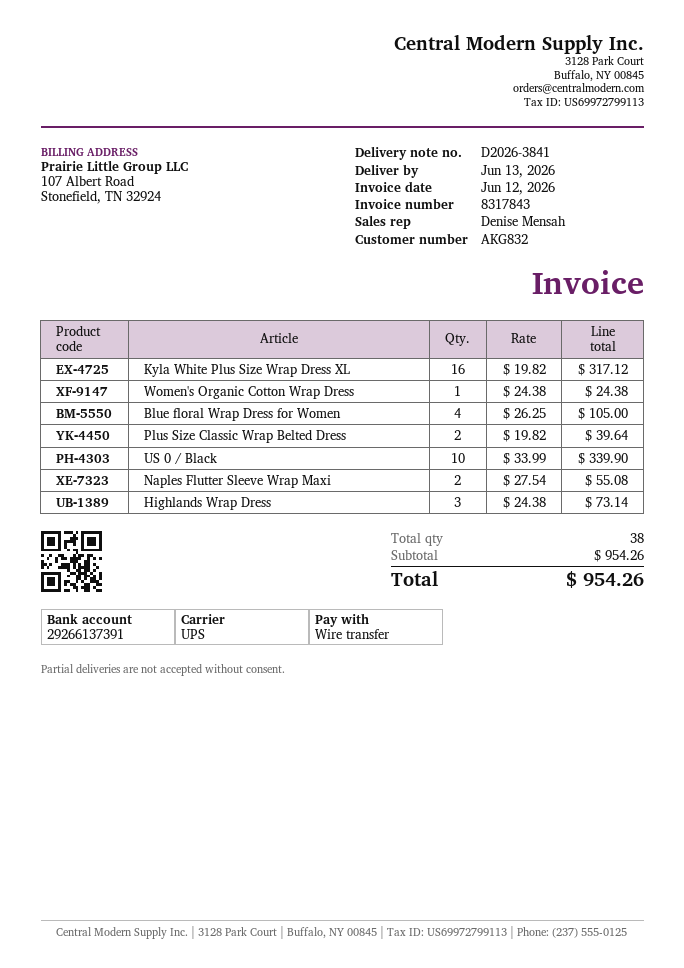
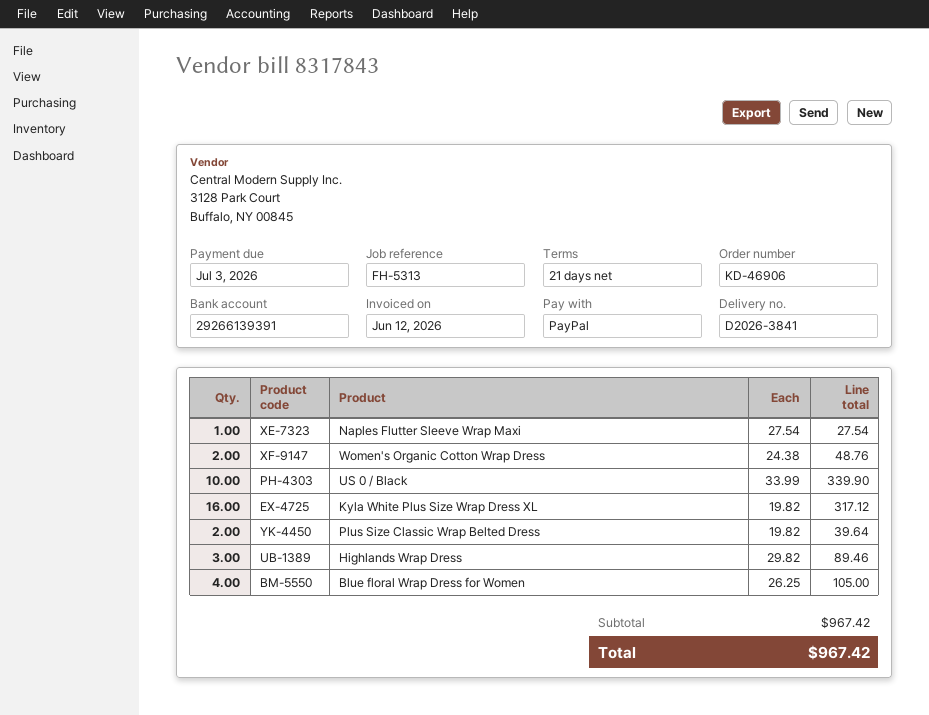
payment method: bank transfer -> PayPal
bank account: 29266137391 -> 29266139391
Women's Organic Cotton Wrap Dress: 1 x 24.38 = 24.38 -> 2 x 24.38 = 48.76
Naples Flutter Sleeve Wrap Maxi: 2 x 27.54 = 55.08 -> 1 x 27.54 = 27.54
Highlands Wrap Dress: 3 x 24.38 = 73.14 -> 3 x 29.82 = 89.46
subtotal: 954.26 -> 967.42
total: 954.26 -> 967.42

